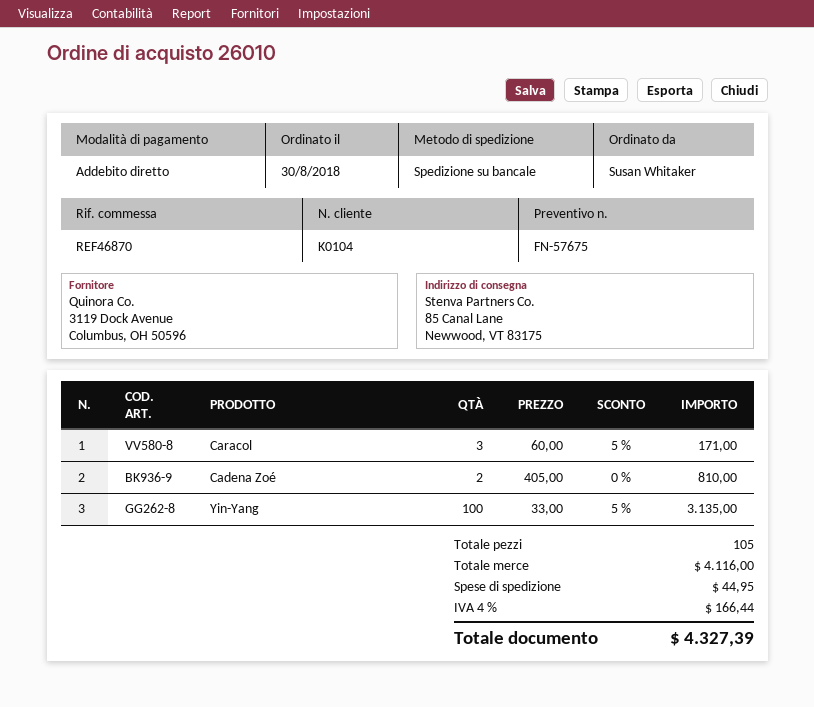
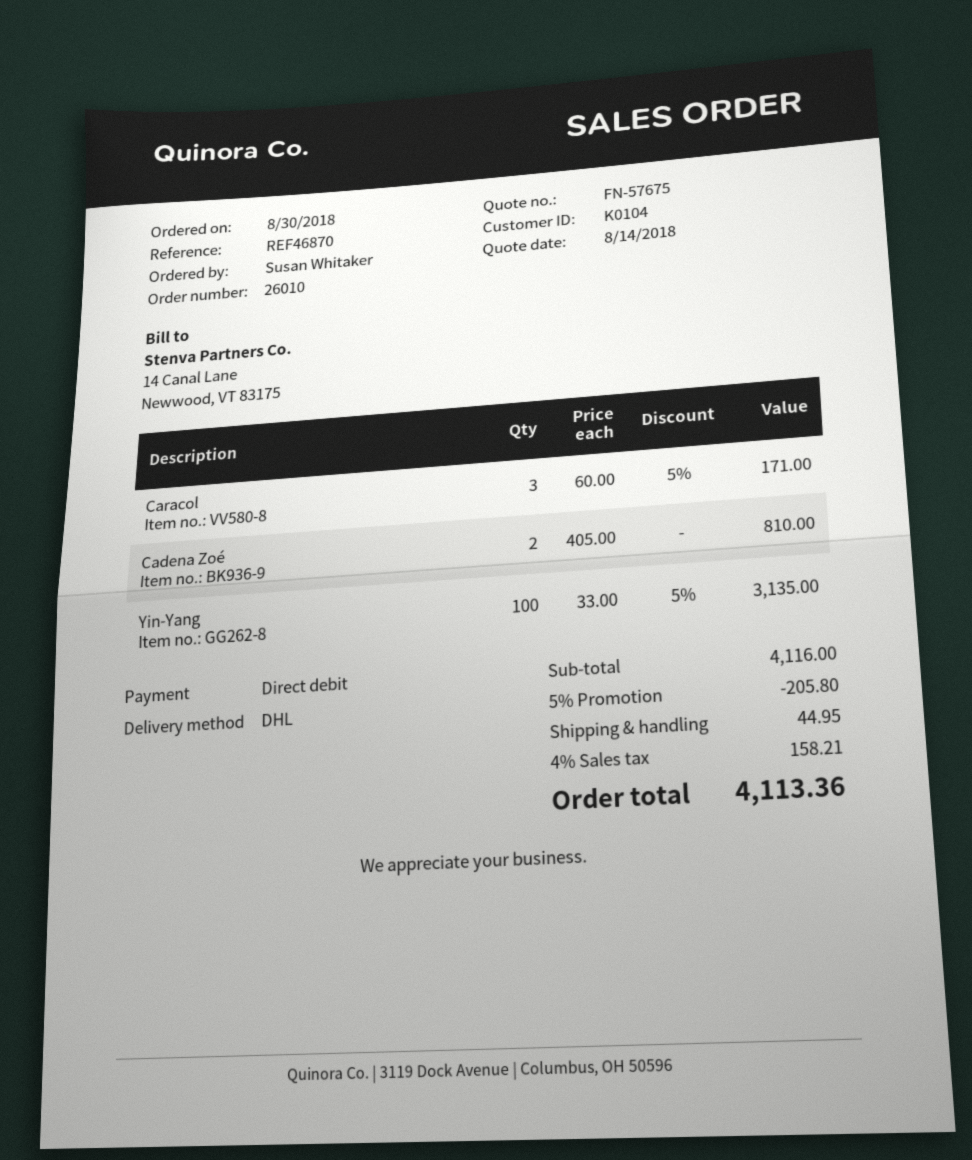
shipping method: pallet freight -> DHL
discount: none -> 5% = 205.80
tax: 4% = 166.44 -> 4% = 158.21
total: 4327.39 -> 4113.36

